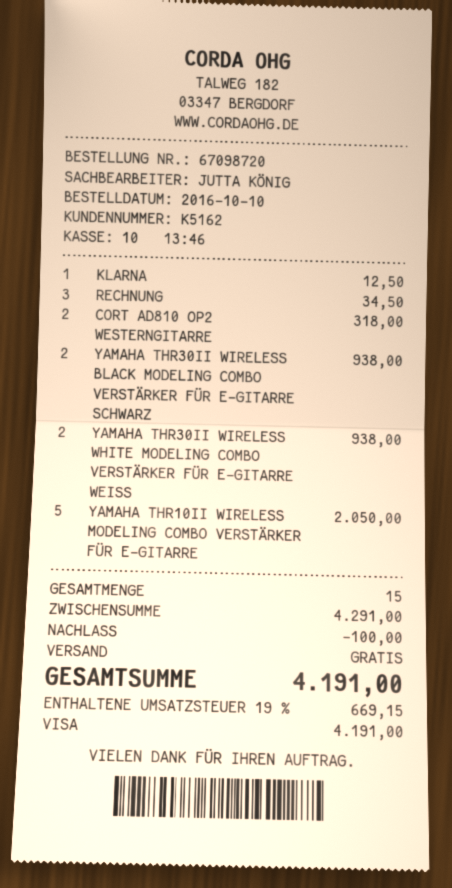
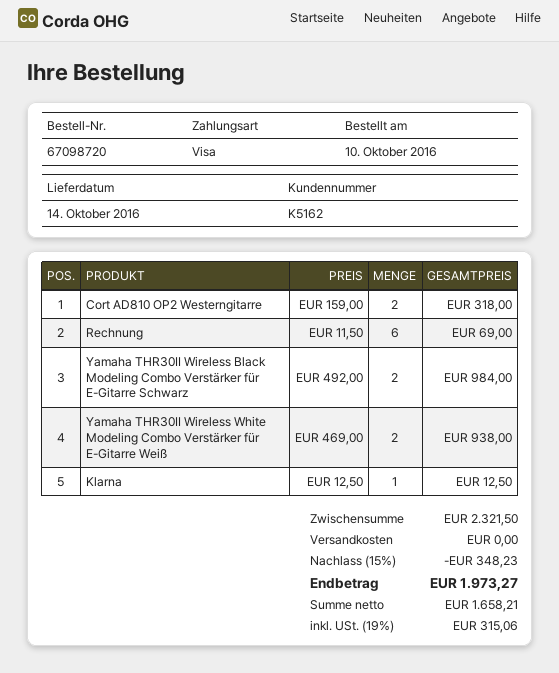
RECHNUNG: 3 for 34.50 -> 6 for 69.00
YAMAHA THR30II WIRELESS BLACK MODELING COMBO VERSTÄRKER FÜR E-GITARRE SCHWARZ: 2 for 938.00 -> 2 for 984.00
YAMAHA THR10II WIRELESS MODELING COMBO VERSTÄRKER FÜR E-GITARRE: 5 for 2050.00 -> none
subtotal: 4291.00 -> 2321.50
discount: 100.00 -> 348.23
tax: 19% = 669.15 -> 19% = 315.06
total: 4191.00 -> 1973.27

